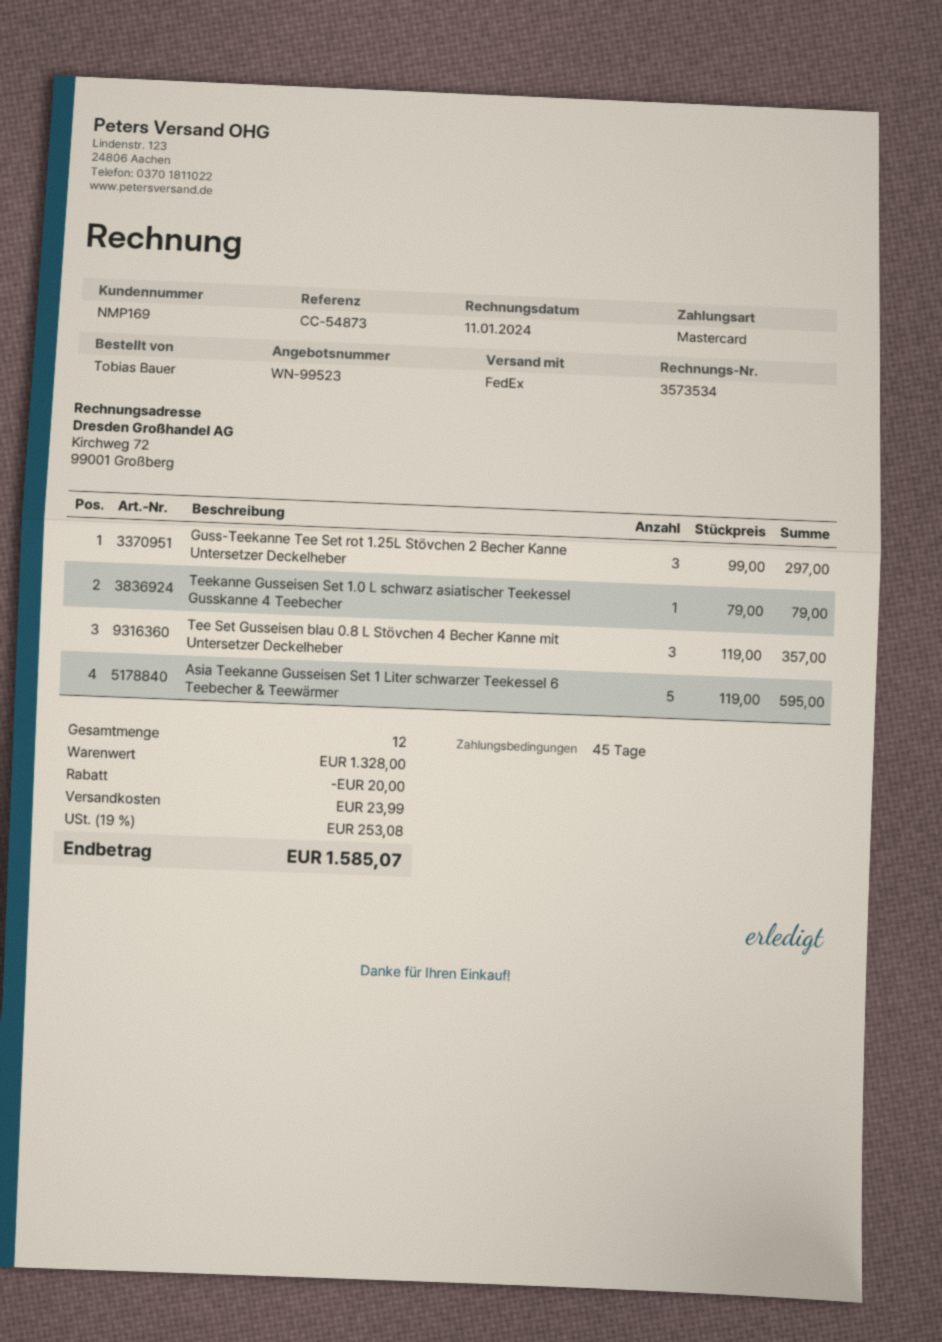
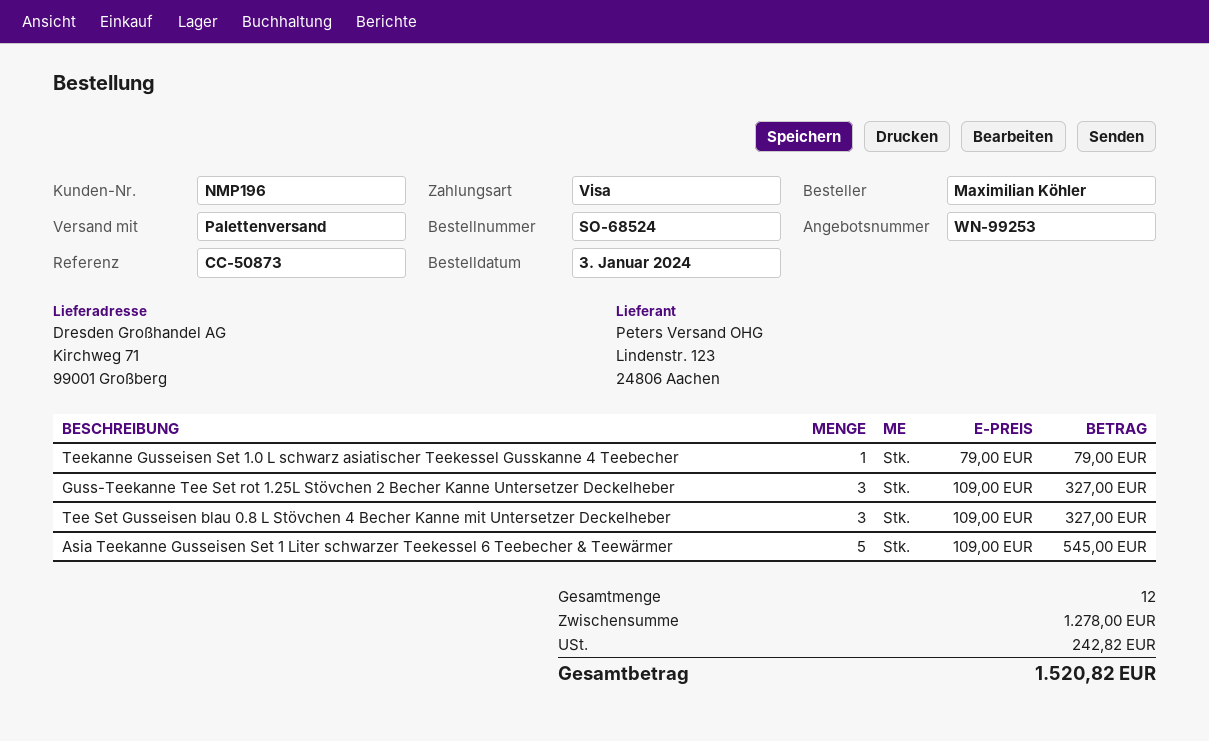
quote number: WN-99523 -> WN-99253
customer number: NMP169 -> NMP196
reference: CC-54873 -> CC-50873
ordered by: Tobias Bauer -> Maximilian Köhler
payment method: Mastercard -> Visa
shipping method: FedEx -> pallet freight
Guss-Teekanne Tee Set rot 1.25L Stövchen 2 Becher Kanne Untersetzer Deckelheber: 3 x 99.00 = 297.00 -> 3 x 109.00 = 327.00
Tee Set Gusseisen blau 0.8 L Stövchen 4 Becher Kanne mit Untersetzer Deckelheber: 3 x 119.00 = 357.00 -> 3 x 109.00 = 327.00
Asia Teekanne Gusseisen Set 1 Liter schwarzer Teekessel 6 Teebecher & Teewärmer: 5 x 119.00 = 595.00 -> 5 x 109.00 = 545.00
subtotal: 1328.00 -> 1278.00
discount: 20.00 -> none
shipping: 23.99 -> none
tax: 253.08 -> 242.82
total: 1585.07 -> 1520.82

